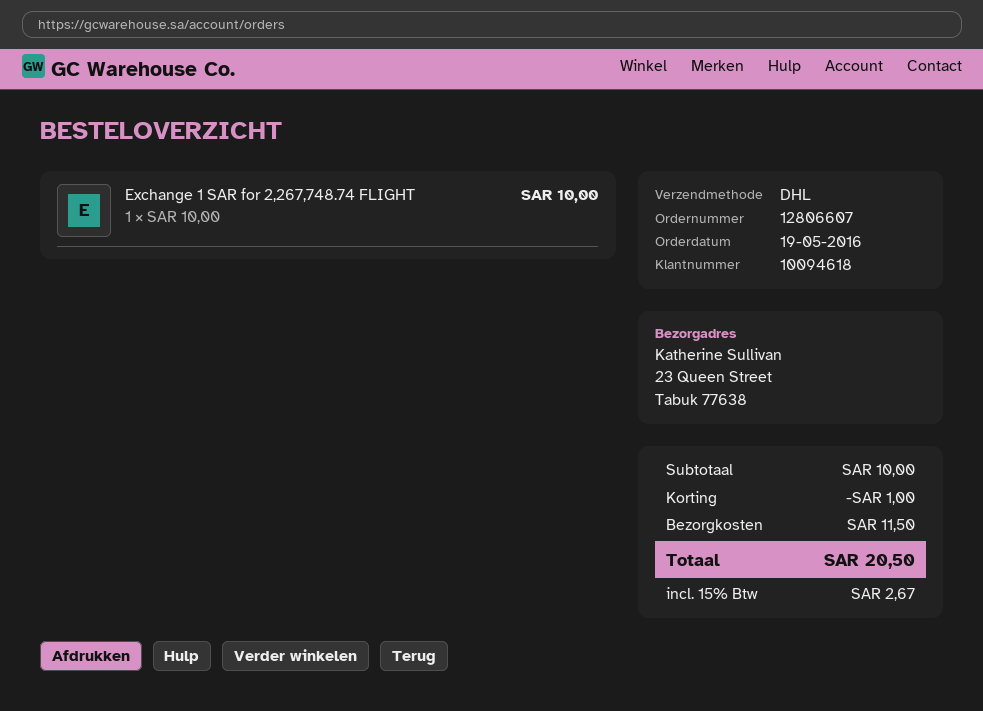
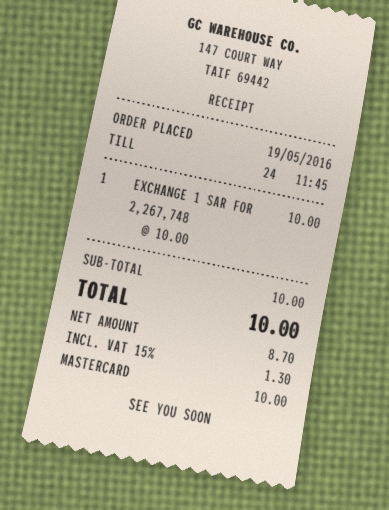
discount: 1.00 -> none
shipping: 11.50 -> none
tax: 15% = 2.67 -> 15% = 1.30
total: 20.50 -> 10.00

